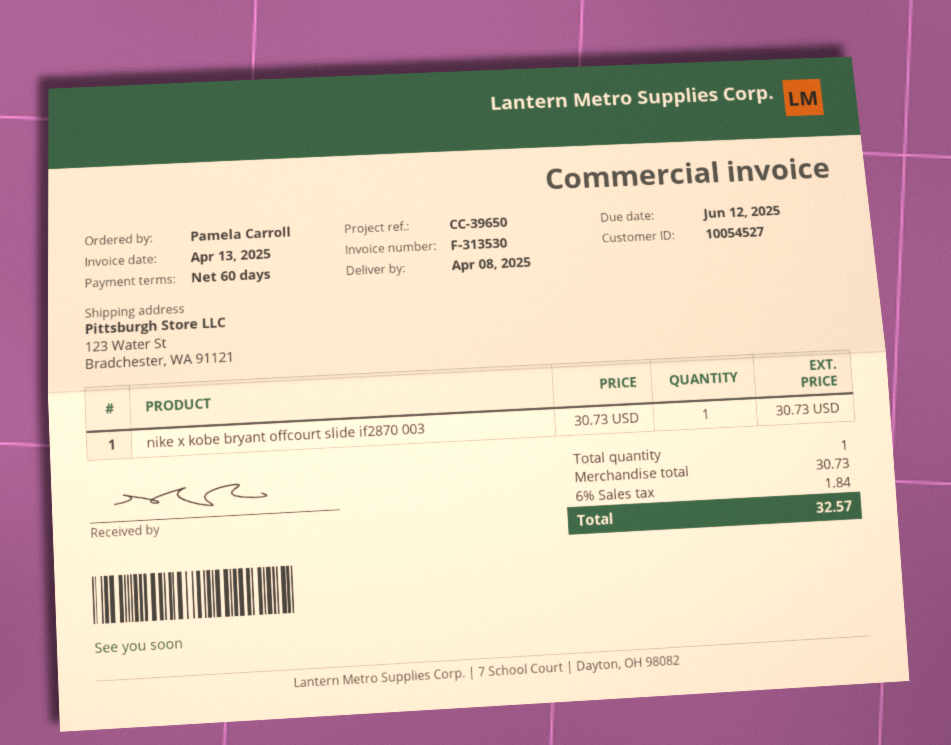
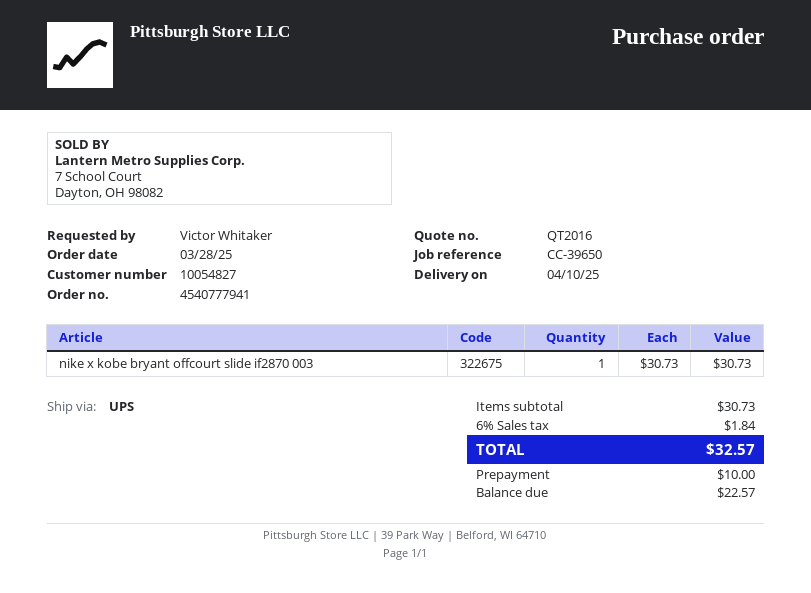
delivery date: 2025-04-08 -> 2025-04-10
customer number: 10054527 -> 10054827
ordered by: Pamela Carroll -> Victor Whitaker

